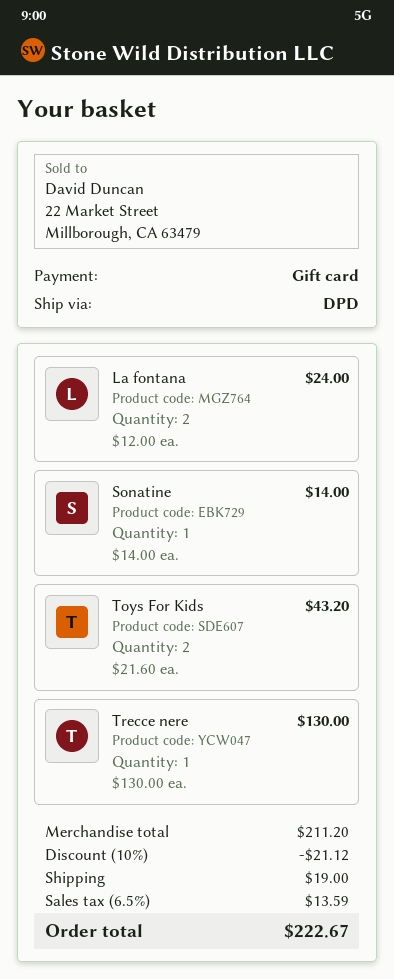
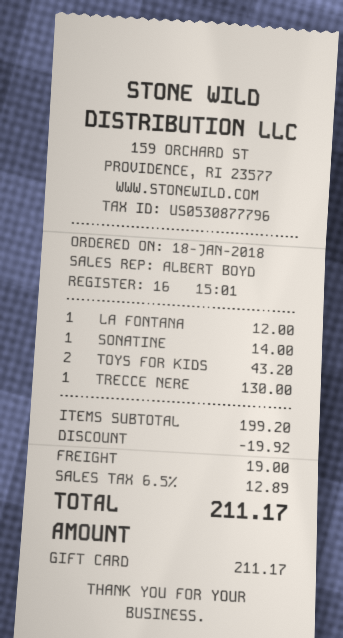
La fontana: 2 for 24.00 -> 1 for 12.00
subtotal: 211.20 -> 199.20
discount: 21.12 -> 19.92
tax: 6.5% = 13.59 -> 6.5% = 12.89
total: 222.67 -> 211.17

